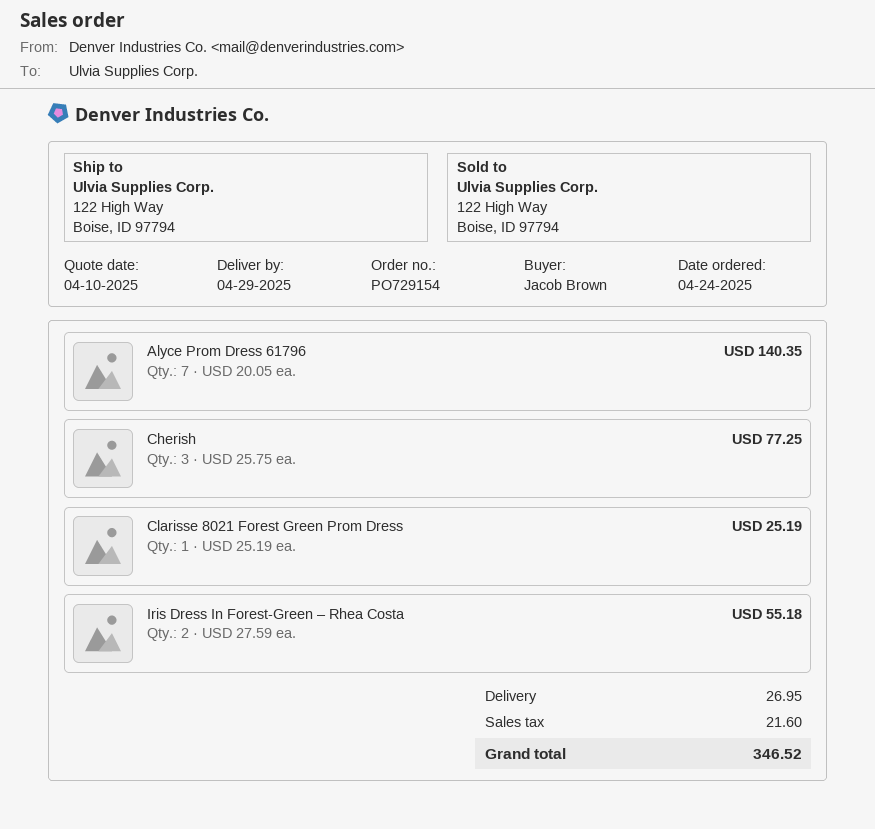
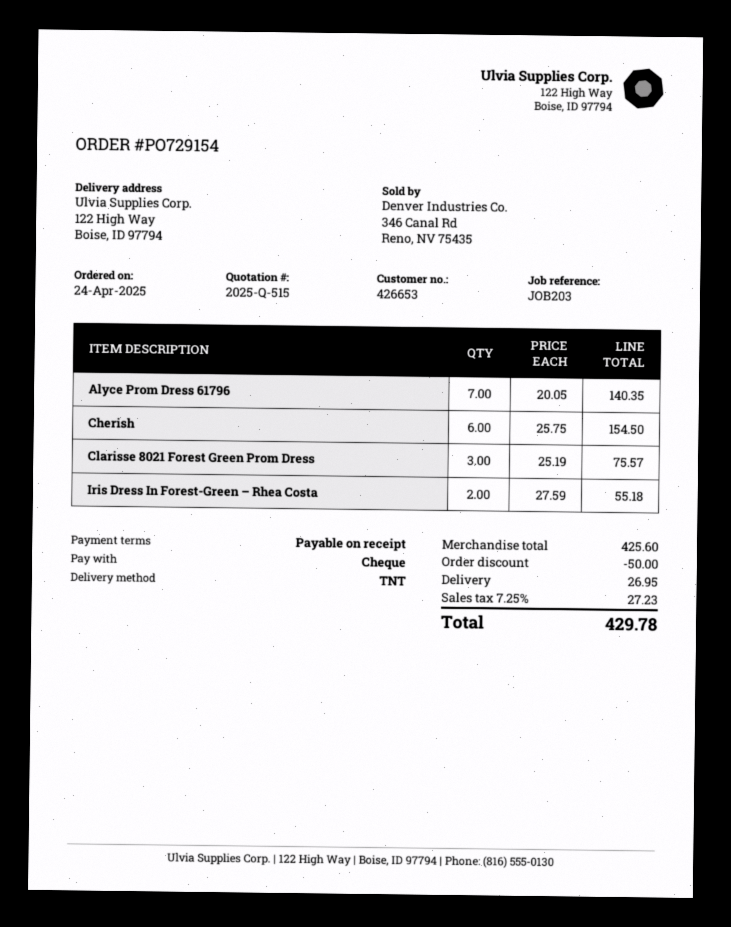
Cherish: 3 x 25.75 = 77.25 -> 6 x 25.75 = 154.50
Clarisse 8021 Forest Green Prom Dress: 1 x 25.19 = 25.19 -> 3 x 25.19 = 75.57
discount: none -> 50.00
tax: 21.60 -> 27.23
total: 346.52 -> 429.78

